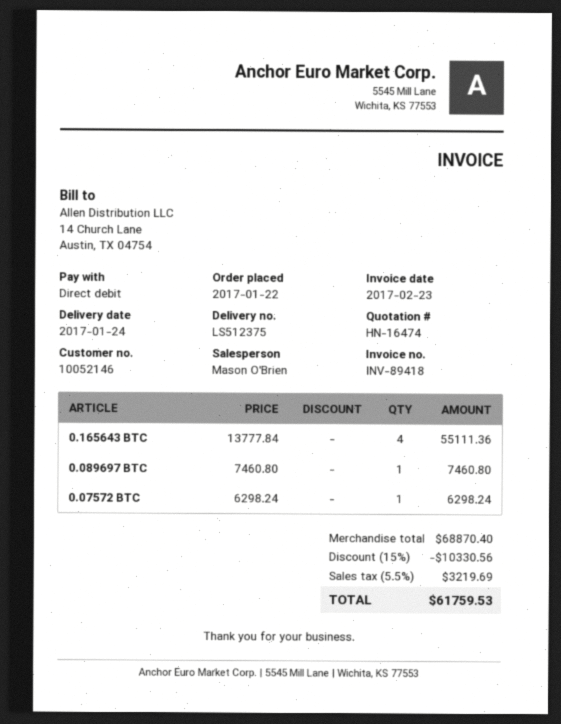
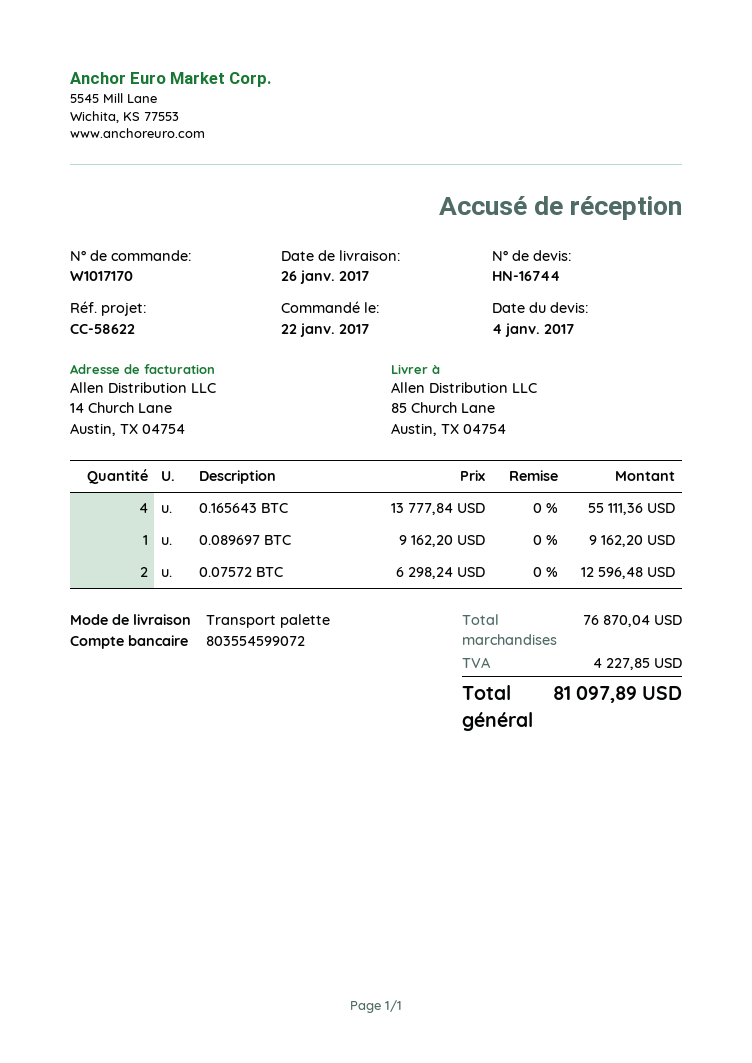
quote number: HN-16474 -> HN-16744
delivery date: 2017-01-24 -> 2017-01-26
0.089697 BTC: 1 x 7460.80 = 7460.80 -> 1 x 9162.20 = 9162.20
0.07572 BTC: 1 x 6298.24 = 6298.24 -> 2 x 6298.24 = 12596.48
subtotal: 68870.40 -> 76870.04
discount: 15% = 10330.56 -> none
tax: 3219.69 -> 4227.85
total: 61759.53 -> 81097.89

